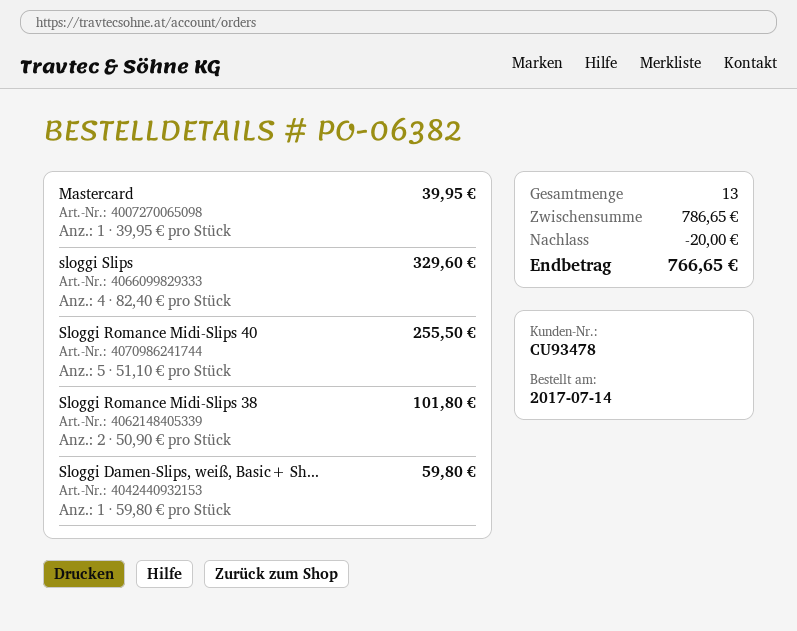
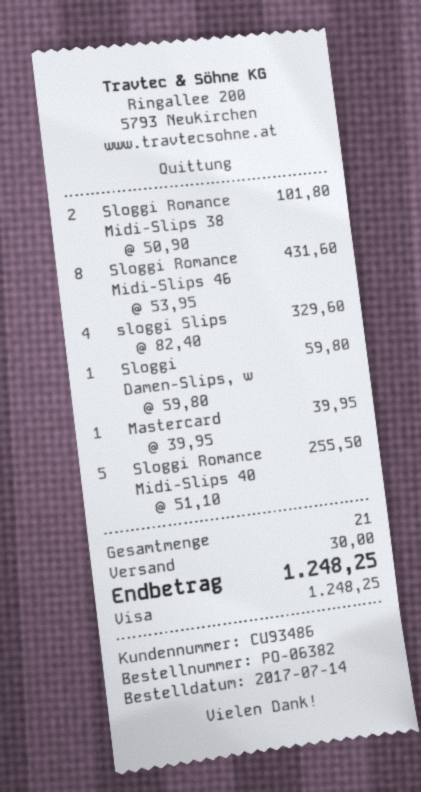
customer number: CU93478 -> CU93486
Sloggi Romance Midi-Slips 46: none -> 8 x 53.95 = 431.60
total quantity: 13 -> 21
discount: 20.00 -> none
shipping: none -> 30.00
total: 766.65 -> 1248.25

